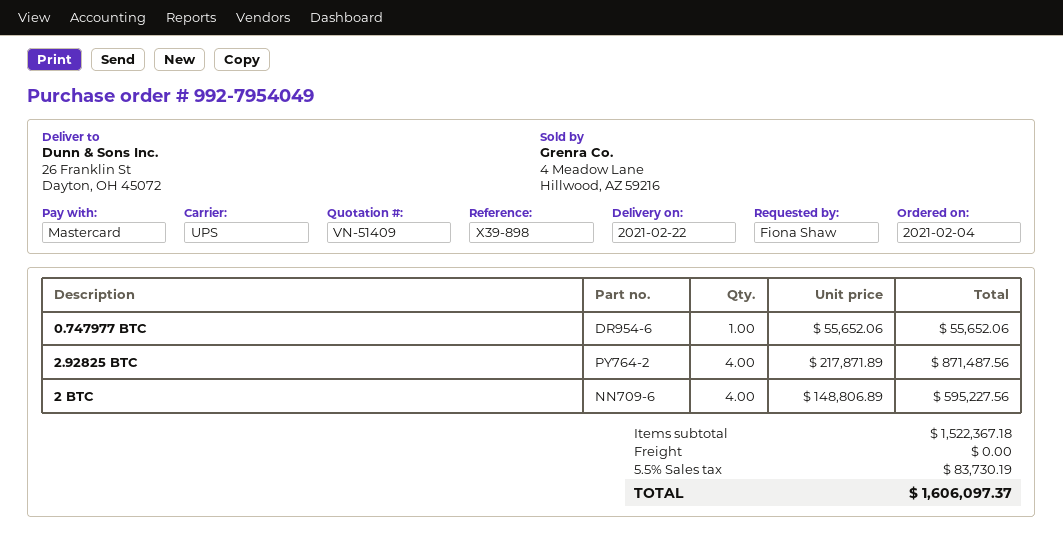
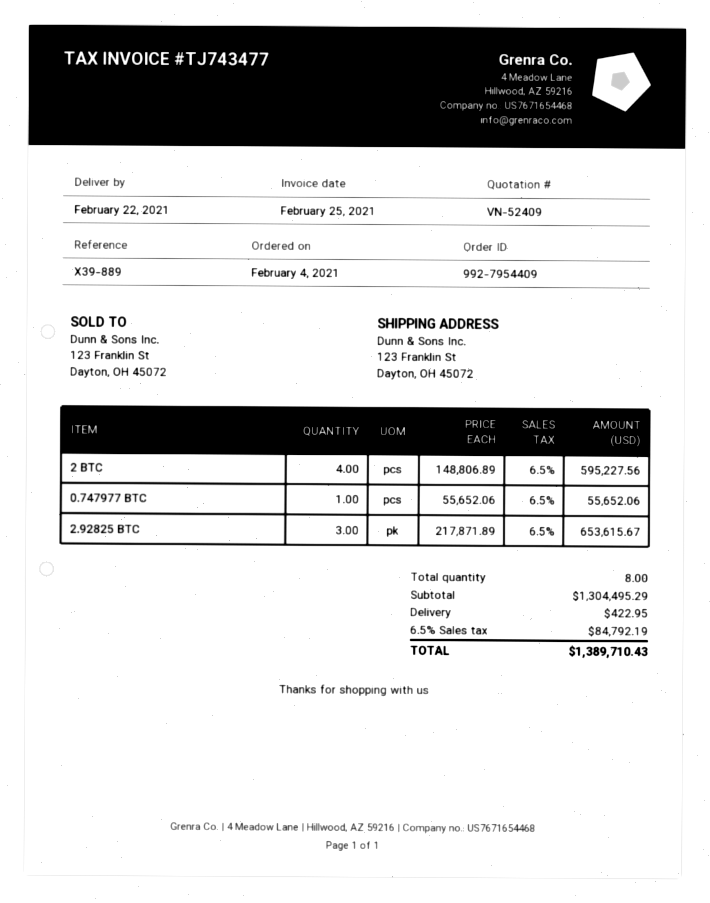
quote number: VN-51409 -> VN-52409
order number: 992-7954049 -> 992-7954409
reference: X39-898 -> X39-889
ship to: 26 Franklin St, Dayton, OH 45072 -> 123 Franklin St, Dayton, OH 45072
2.92825 BTC: 4 x 217871.89 = 871487.56 -> 3 x 217871.89 = 653615.67
subtotal: 1522367.18 -> 1304495.29
shipping: 0.00 -> 422.95
tax: 5.5% = 83730.19 -> 6.5% = 84792.19
total: 1606097.37 -> 1389710.43

